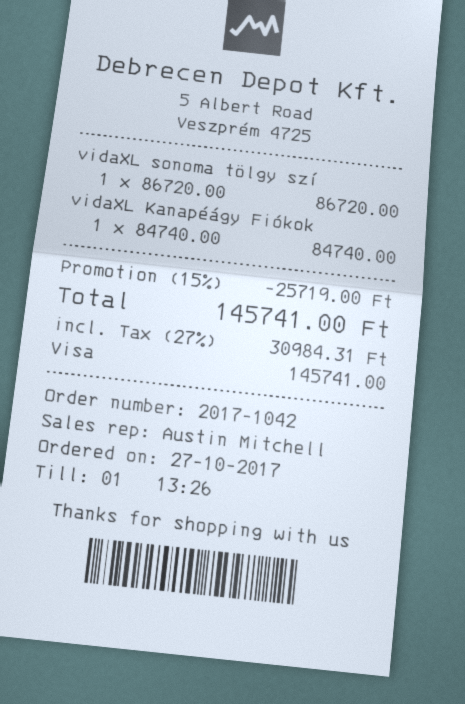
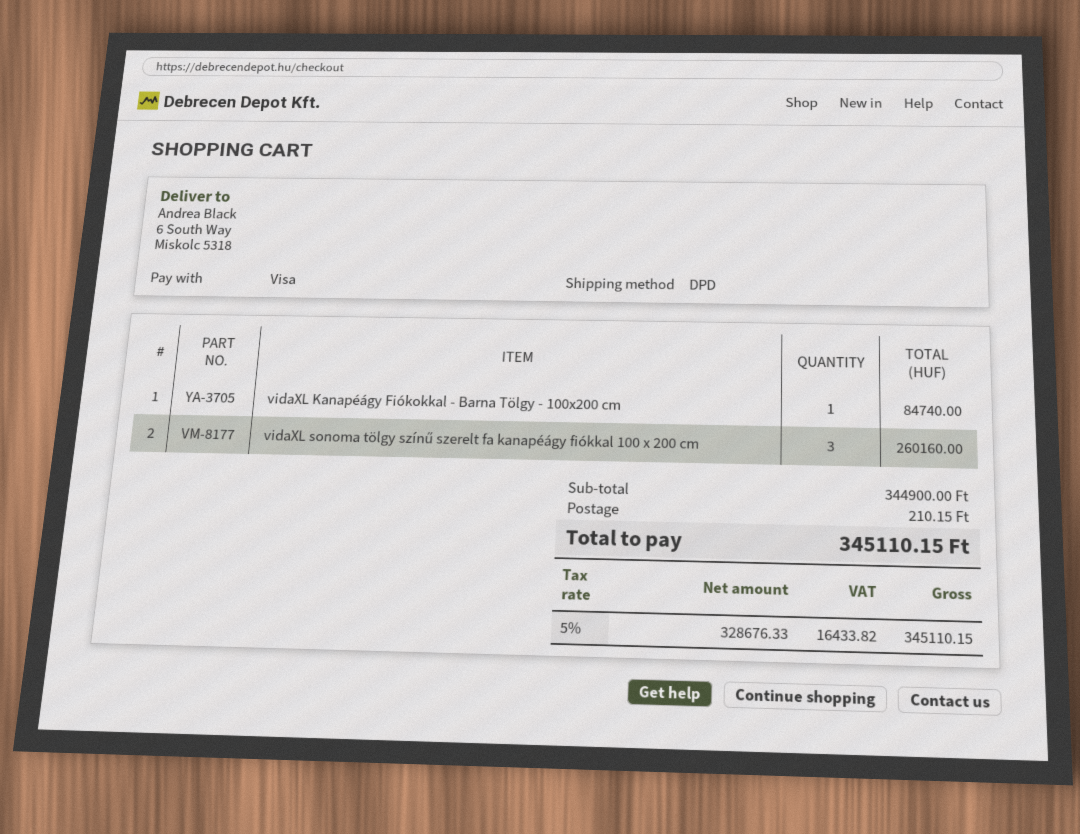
vidaXL sonoma tölgy szí: 1 for 86720.00 -> 3 for 260160.00
discount: 15% = 25719.00 -> none
shipping: none -> 210.15
tax: 27% = 30984.31 -> 5% = 16433.82
total: 145741.00 -> 345110.15

